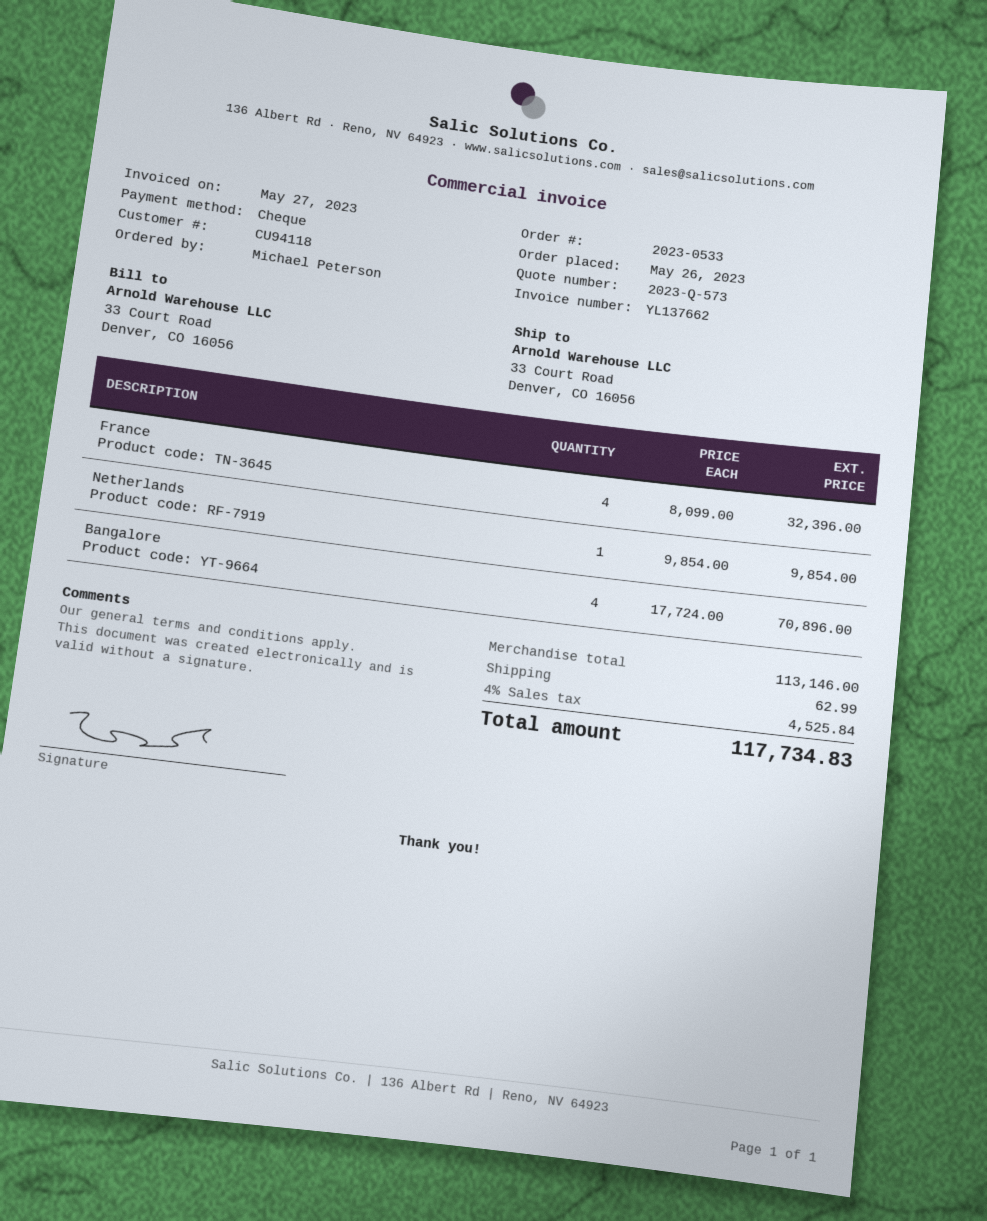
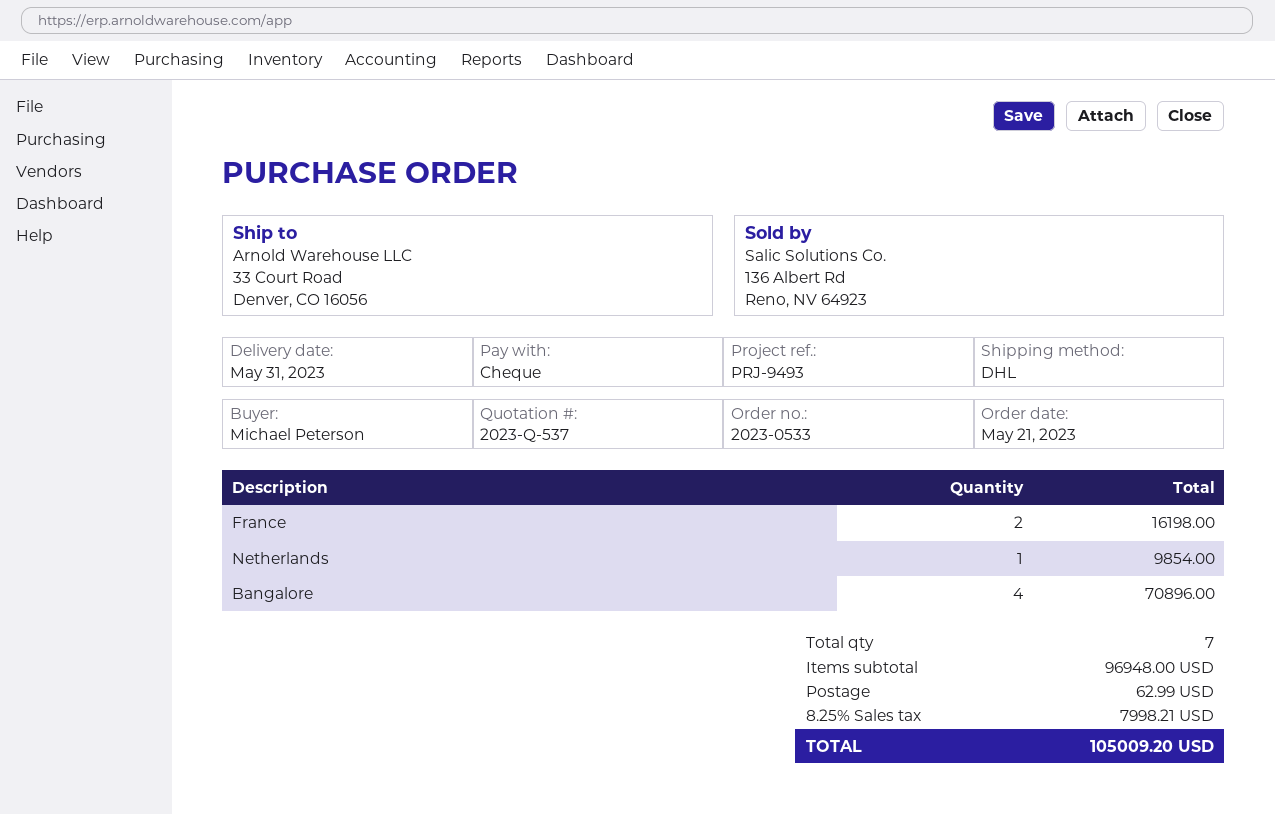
quote number: 2023-Q-573 -> 2023-Q-537
order date: 2023-05-26 -> 2023-05-21
France: 4 for 32396.00 -> 2 for 16198.00
subtotal: 113146.00 -> 96948.00
tax: 4% = 4525.84 -> 8.25% = 7998.21
total: 117734.83 -> 105009.20

